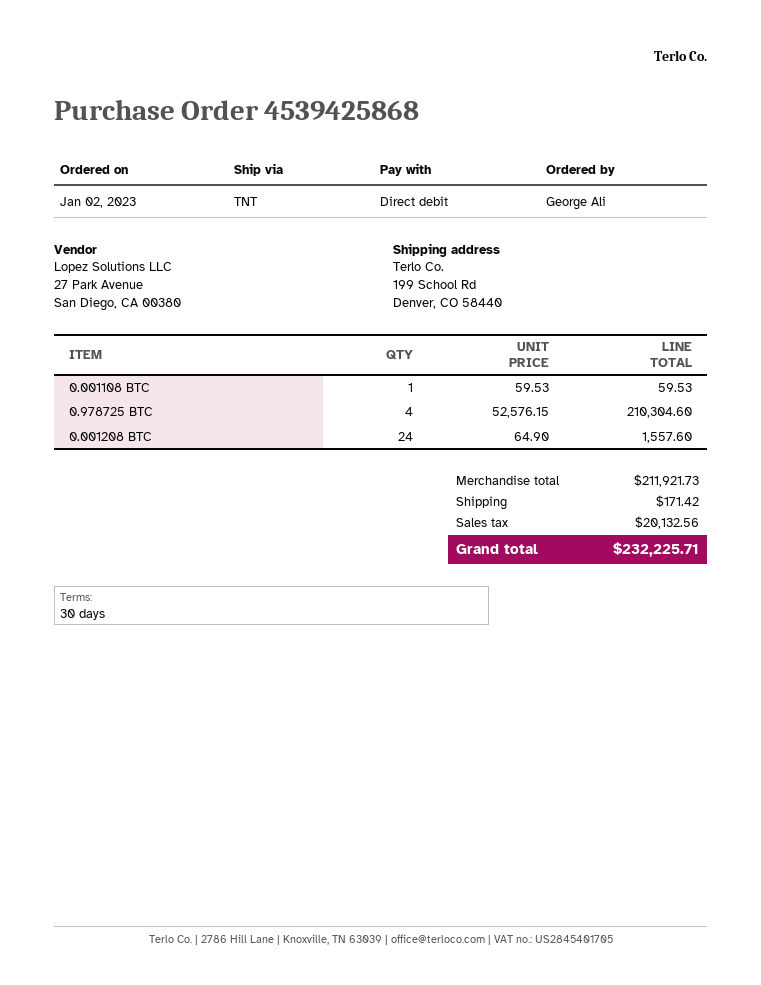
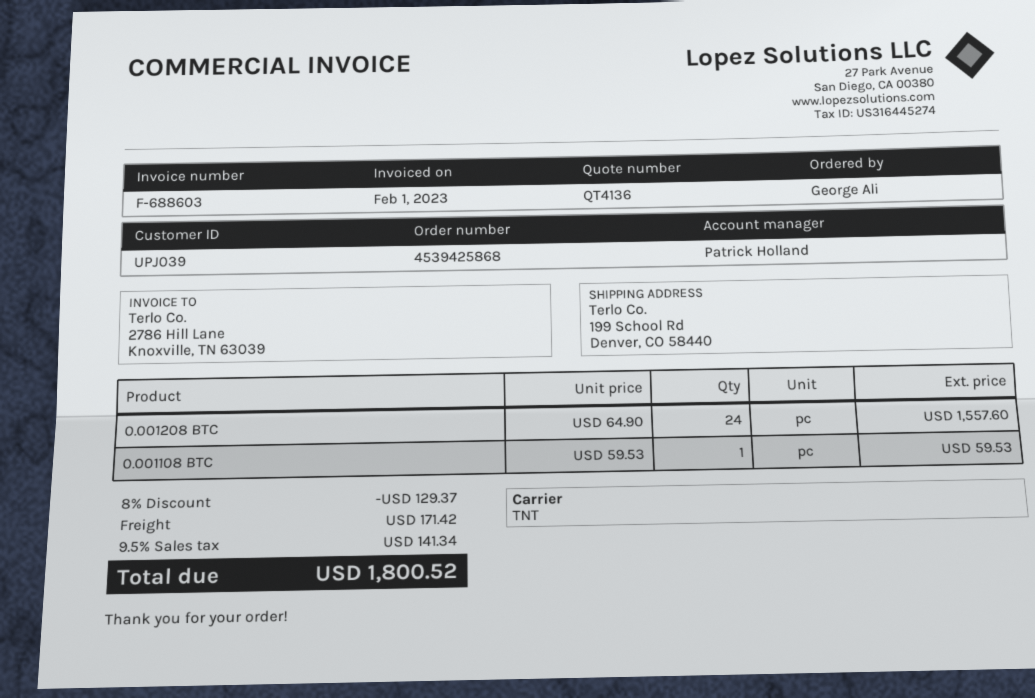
0.978725 BTC: 4 x 52576.15 = 210304.60 -> none
discount: none -> 8% = 129.37
tax: 20132.56 -> 141.34
total: 232225.71 -> 1800.52

